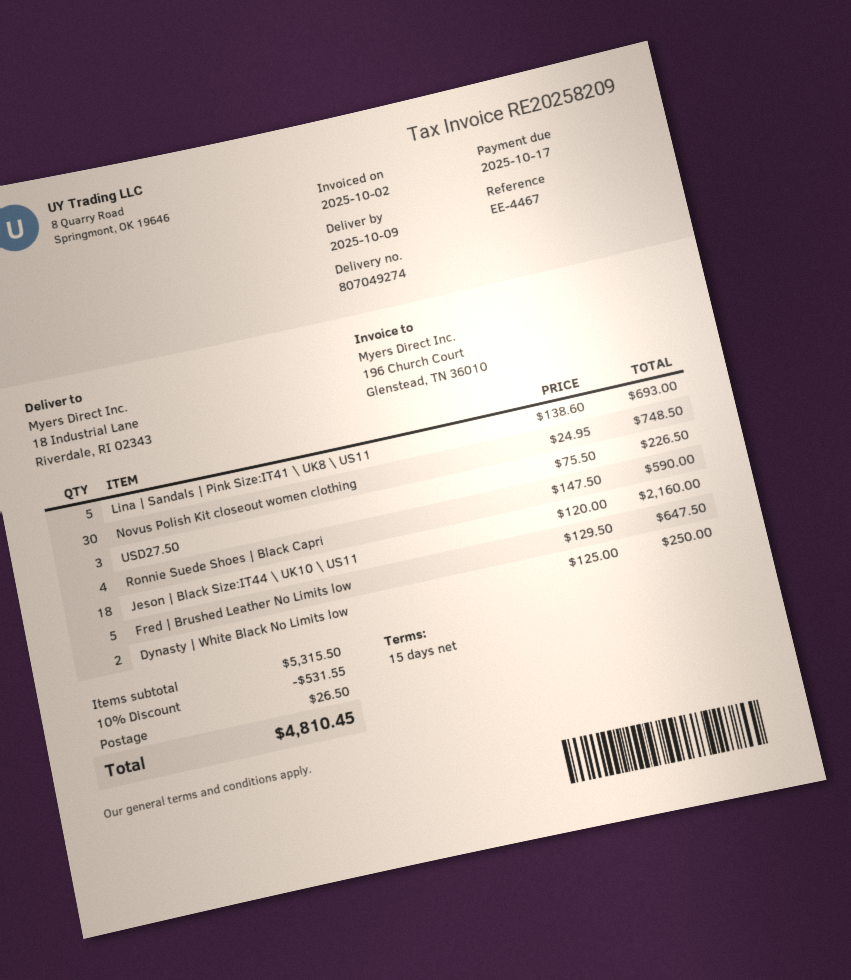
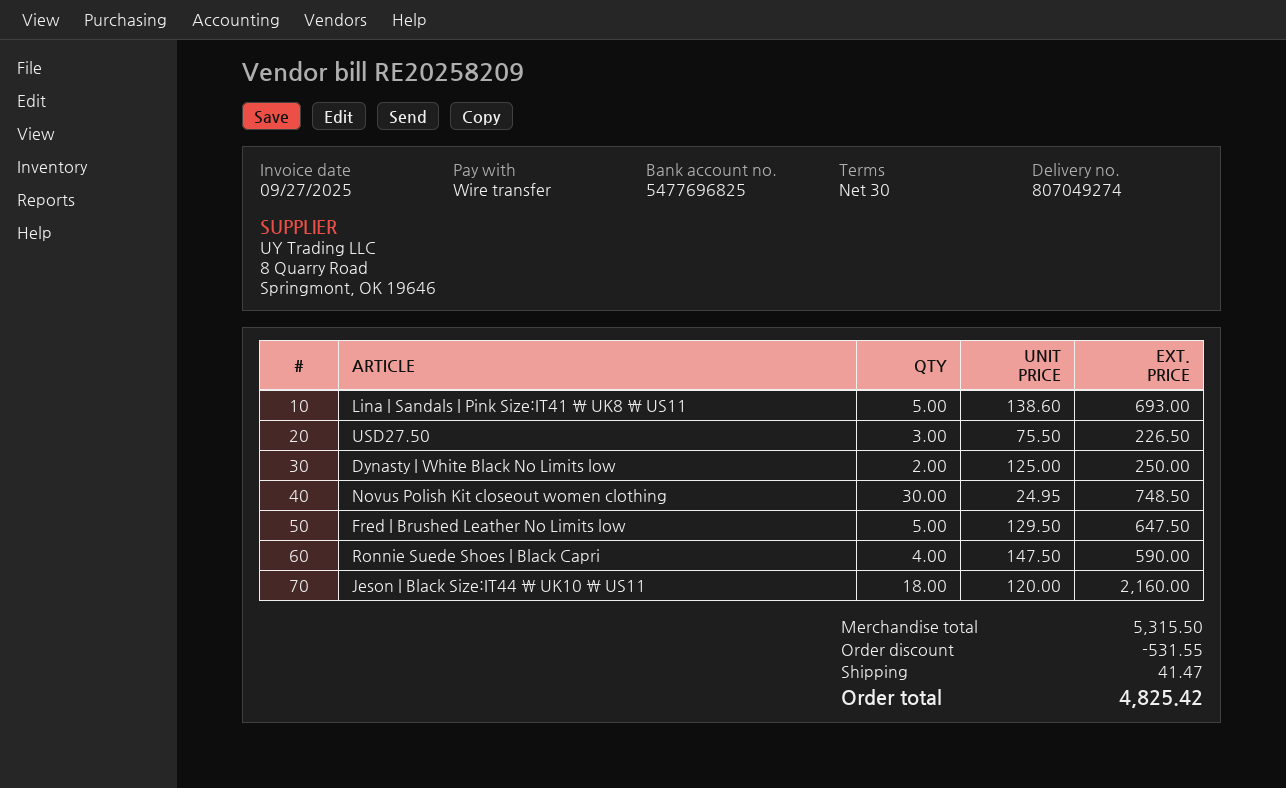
invoice date: 2025-10-02 -> 2025-09-27
payment terms: 15 days -> 30 days
shipping: 26.50 -> 41.47
total: 4810.45 -> 4825.42

